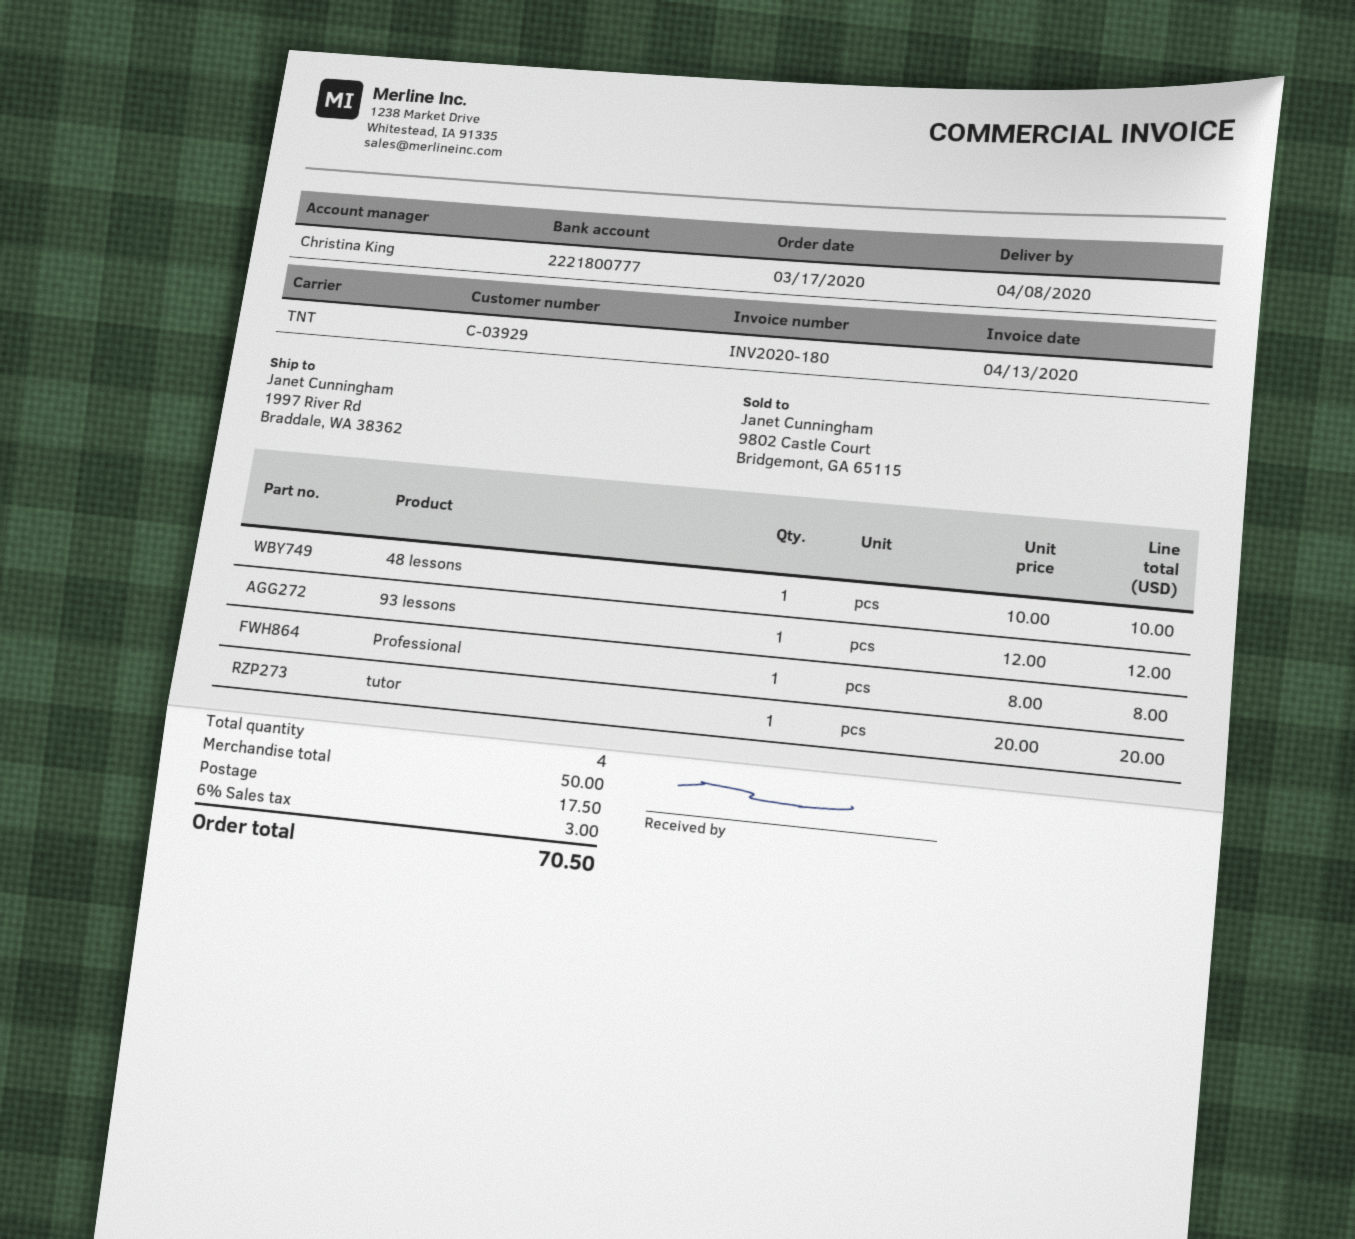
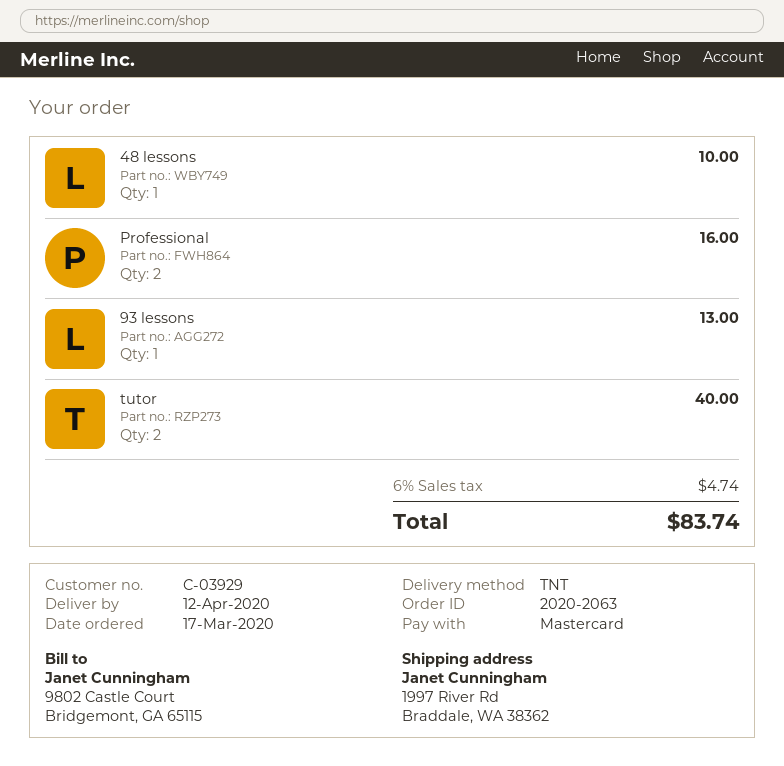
delivery date: 2020-04-08 -> 2020-04-12
93 lessons: 1 for 12.00 -> 1 for 13.00
Professional: 1 for 8.00 -> 2 for 16.00
tutor: 1 for 20.00 -> 2 for 40.00
shipping: 17.50 -> none
tax: 6% = 3.00 -> 6% = 4.74
total: 70.50 -> 83.74

